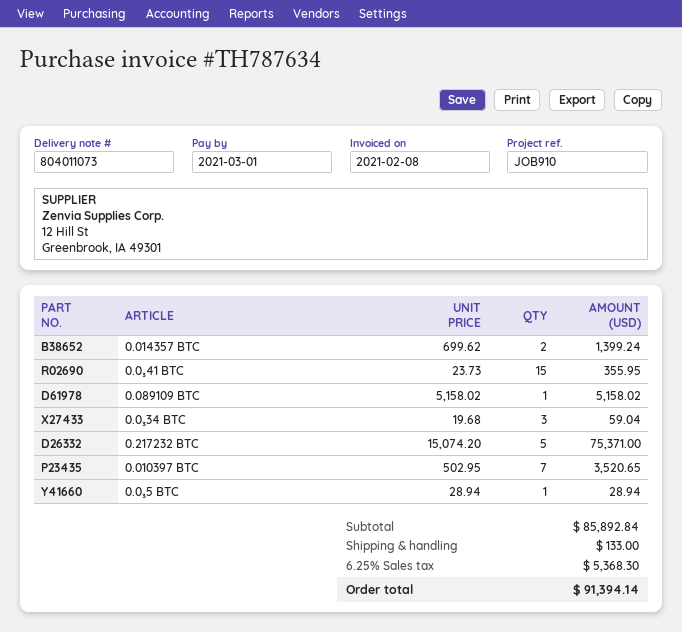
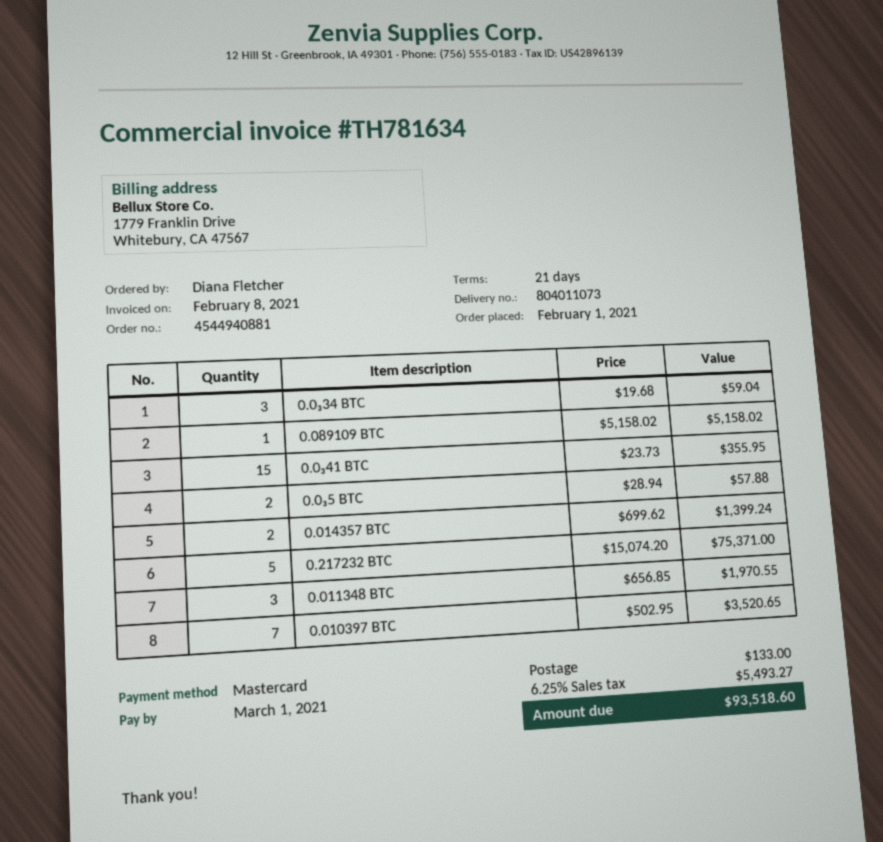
invoice number: TH787634 -> TH781634
0.0₃5 BTC: 1 x 28.94 = 28.94 -> 2 x 28.94 = 57.88
0.011348 BTC: none -> 3 x 656.85 = 1970.55
tax: 6.25% = 5368.30 -> 6.25% = 5493.27
total: 91394.14 -> 93518.60

